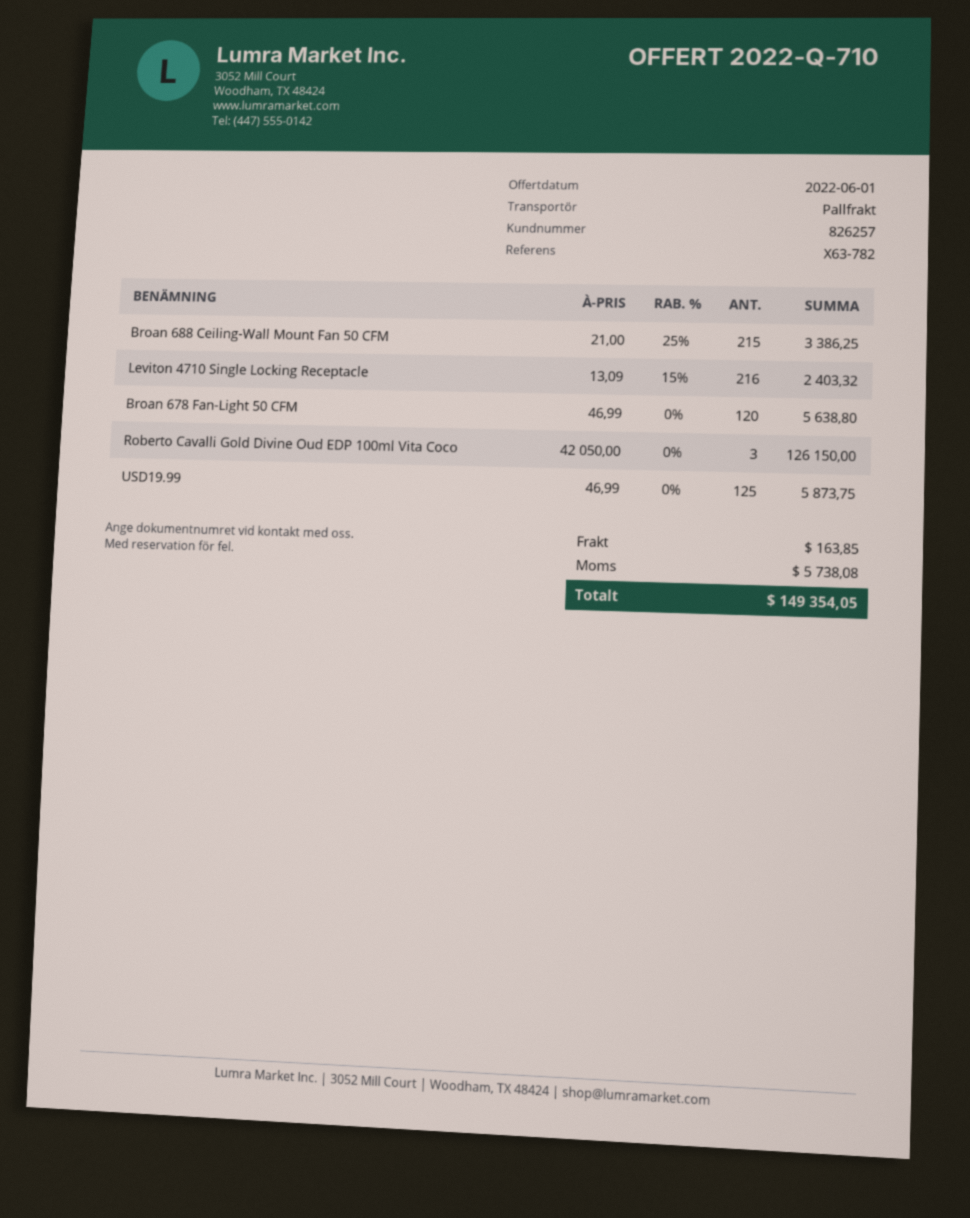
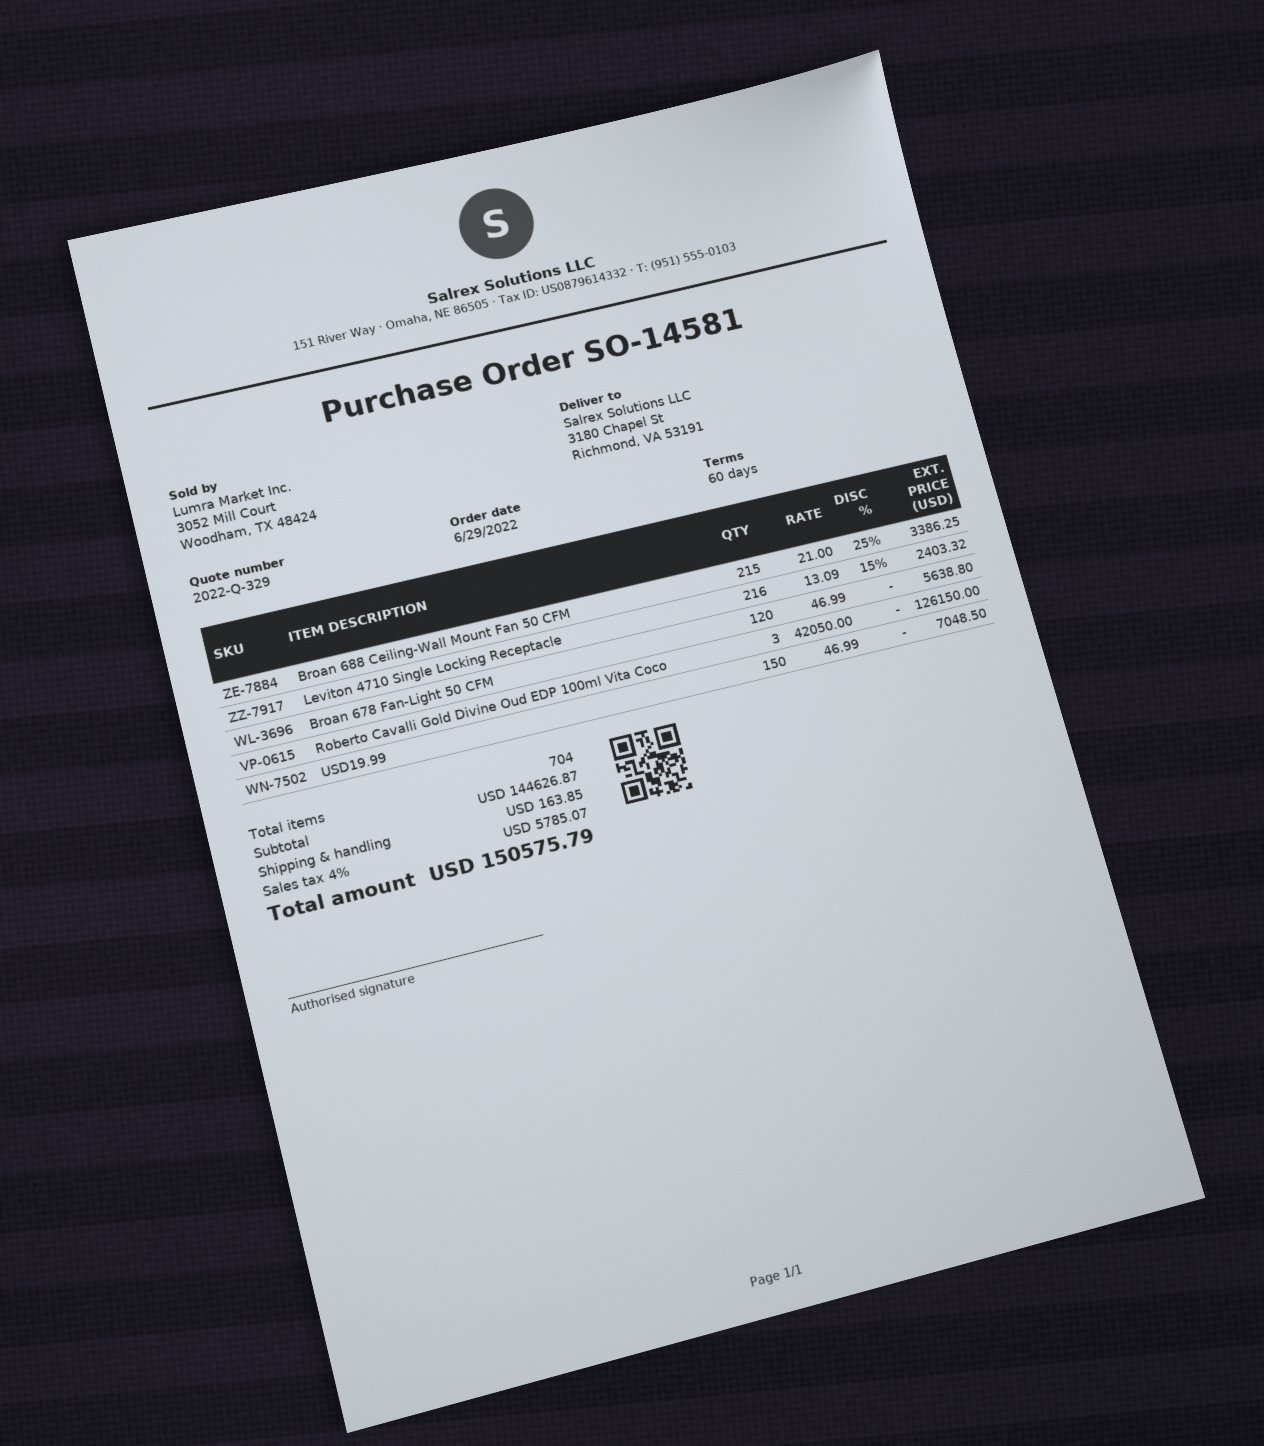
quote number: 2022-Q-710 -> 2022-Q-329
USD19.99: 125 x 46.99 = 5873.75 -> 150 x 46.99 = 7048.50
tax: 5738.08 -> 5785.07
total: 149354.05 -> 150575.79

